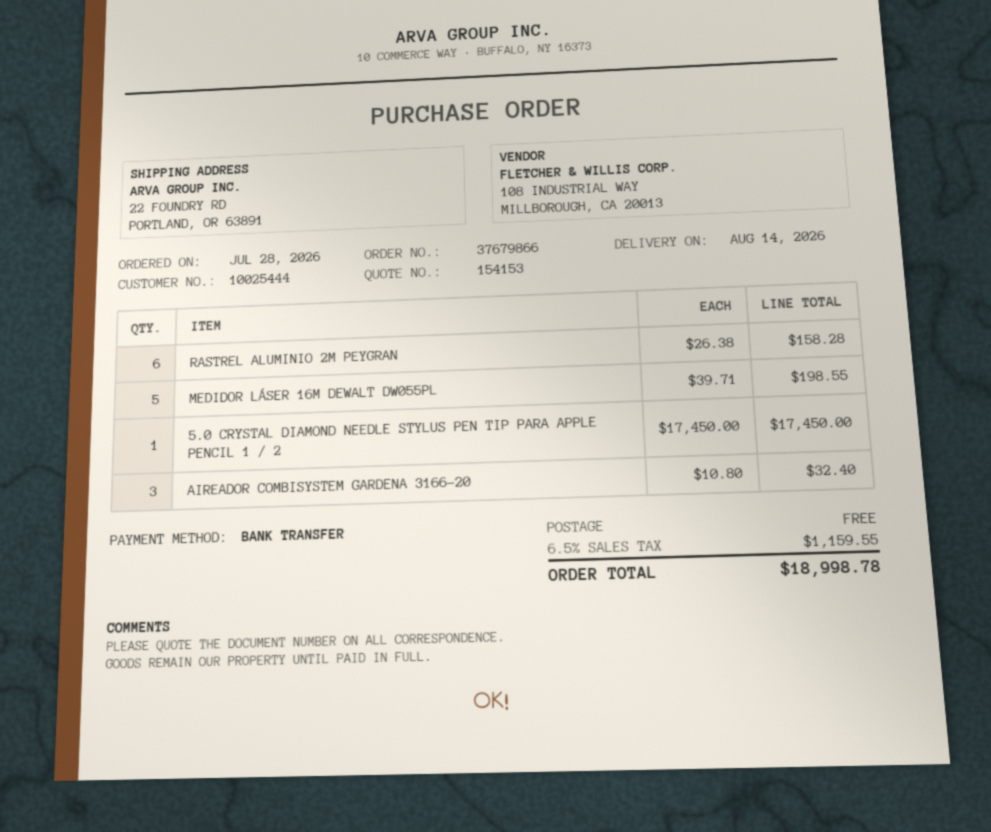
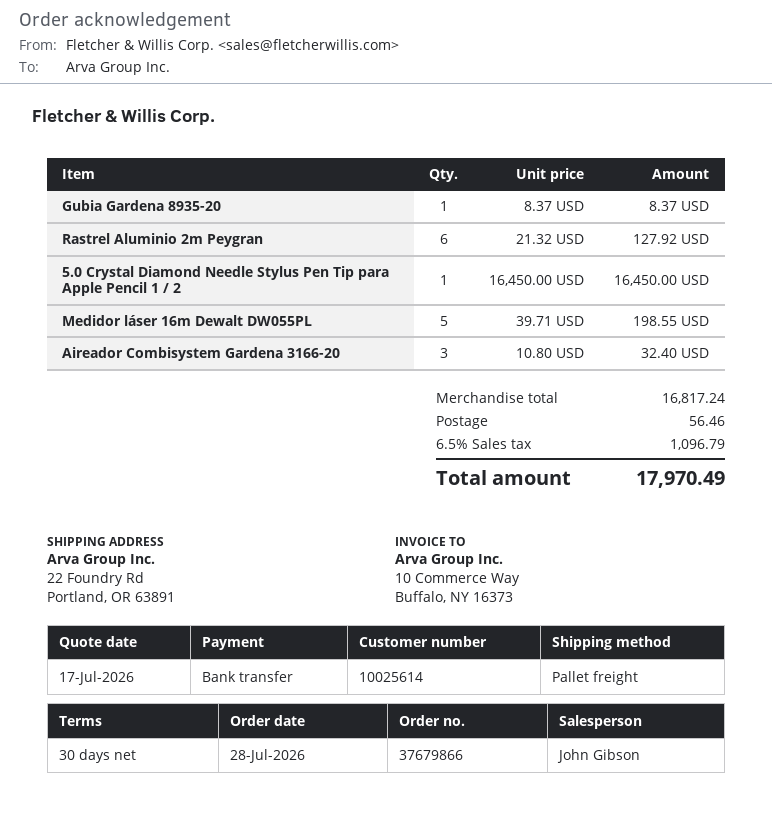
customer number: 10025444 -> 10025614
RASTREL ALUMINIO 2M PEYGRAN: 6 x 26.38 = 158.28 -> 6 x 21.32 = 127.92
5.0 CRYSTAL DIAMOND NEEDLE STYLUS PEN TIP PARA APPLE PENCIL 1 / 2: 1 x 17450.00 = 17450.00 -> 1 x 16450.00 = 16450.00
Gubia Gardena 8935-20: none -> 1 x 8.37 = 8.37
shipping: 0.00 -> 56.46
tax: 6.5% = 1159.55 -> 6.5% = 1096.79
total: 18998.78 -> 17970.49

